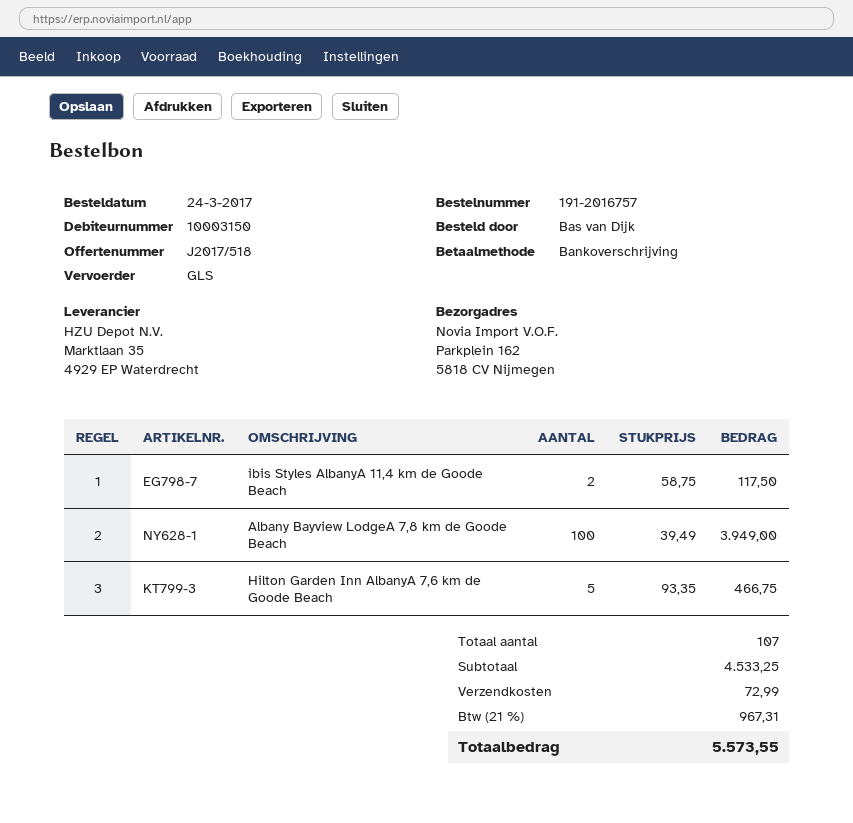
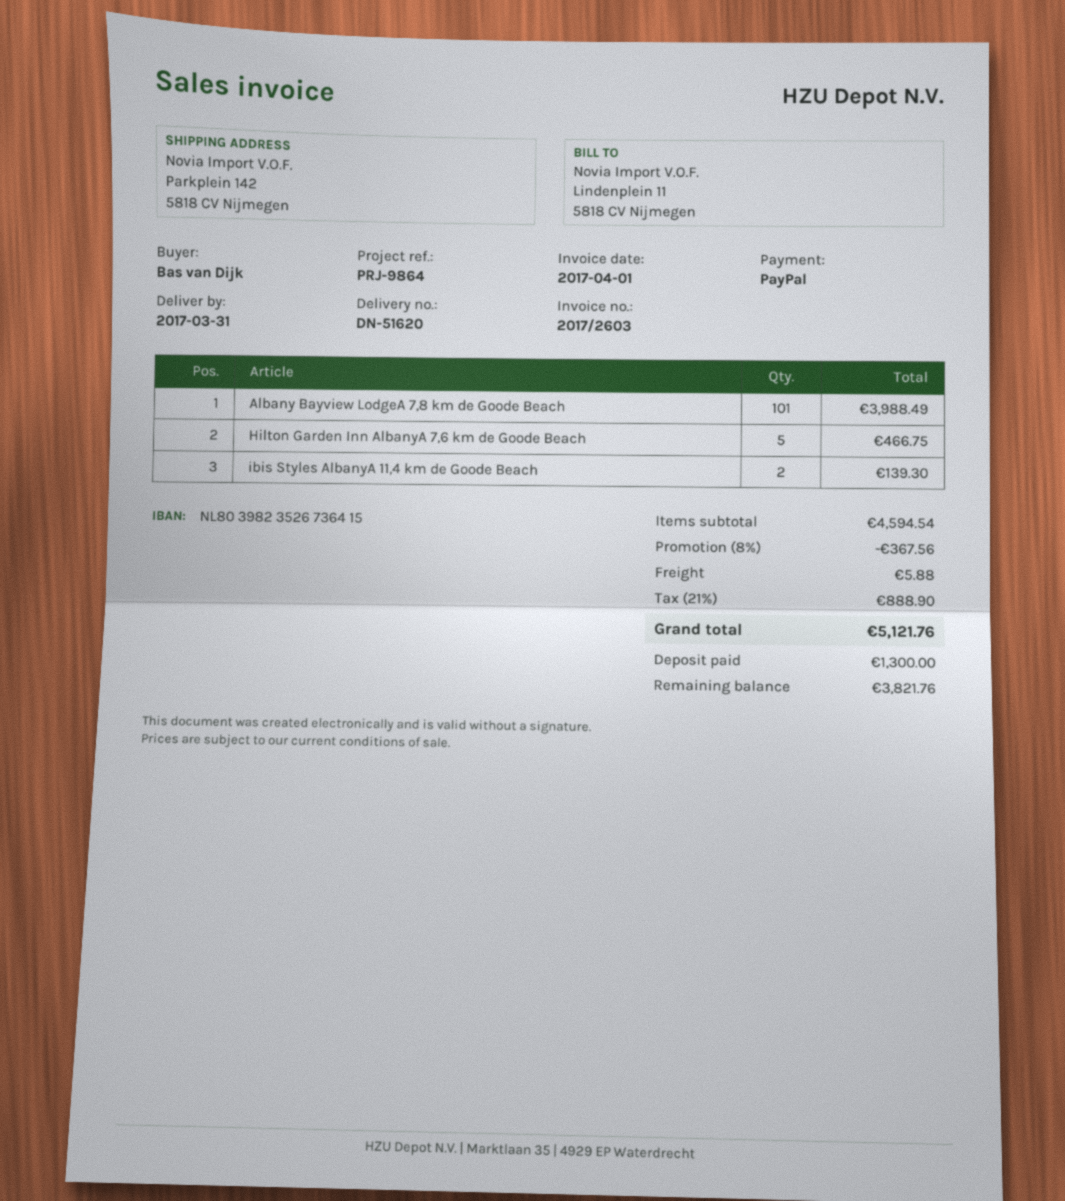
payment method: bank transfer -> PayPal
ship to: Parkplein 162, 5818 CV Nijmegen -> Parkplein 142, 5818 CV Nijmegen
ibis Styles AlbanyA 11,4 km de Goode Beach: 2 for 117.50 -> 2 for 139.30
Albany Bayview LodgeA 7,8 km de Goode Beach: 100 for 3949.00 -> 101 for 3988.49
subtotal: 4533.25 -> 4594.54
discount: none -> 8% = 367.56
shipping: 72.99 -> 5.88
tax: 21% = 967.31 -> 21% = 888.90
total: 5573.55 -> 5121.76

